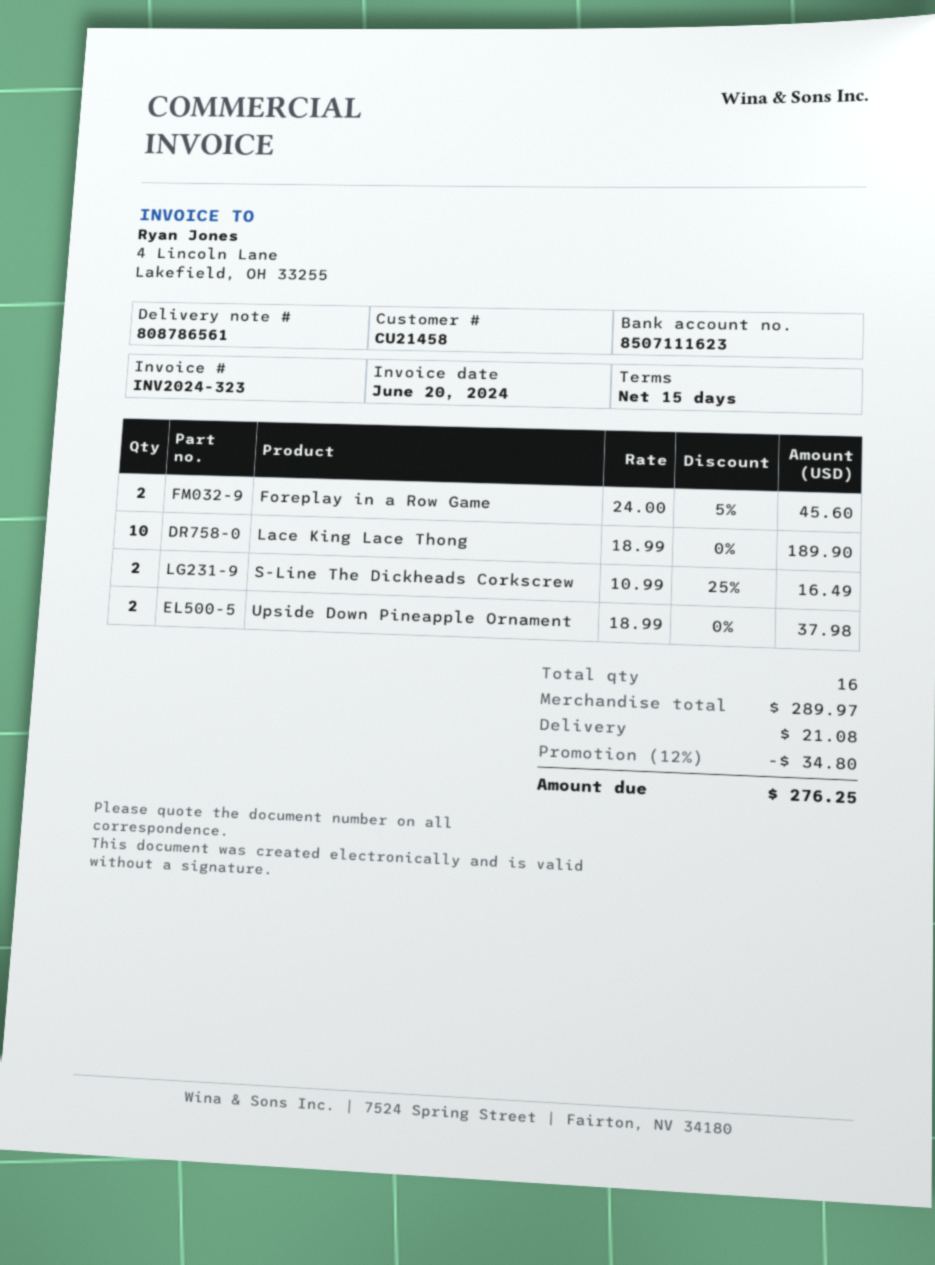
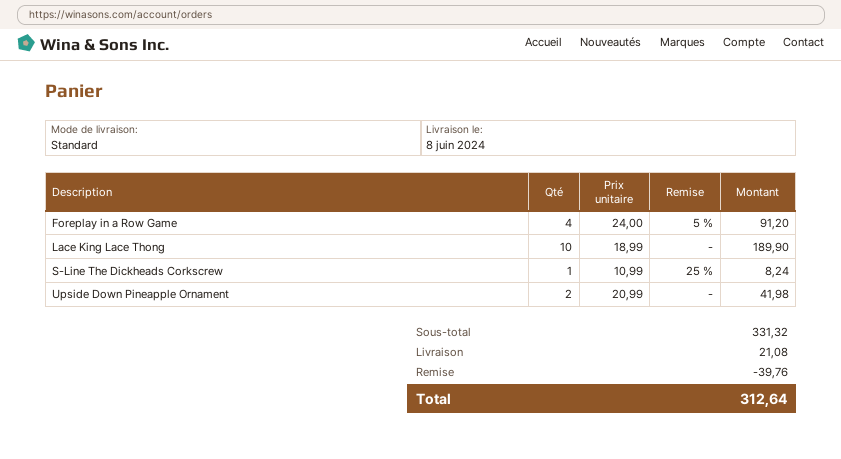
Foreplay in a Row Game: 2 x 24.00 - 5% = 45.60 -> 4 x 24.00 - 5% = 91.20
S-Line The Dickheads Corkscrew: 2 x 10.99 - 25% = 16.49 -> 1 x 10.99 - 25% = 8.24
Upside Down Pineapple Ornament: 2 x 18.99 = 37.98 -> 2 x 20.99 = 41.98
subtotal: 289.97 -> 331.32
discount: 34.80 -> 39.76
total: 276.25 -> 312.64

